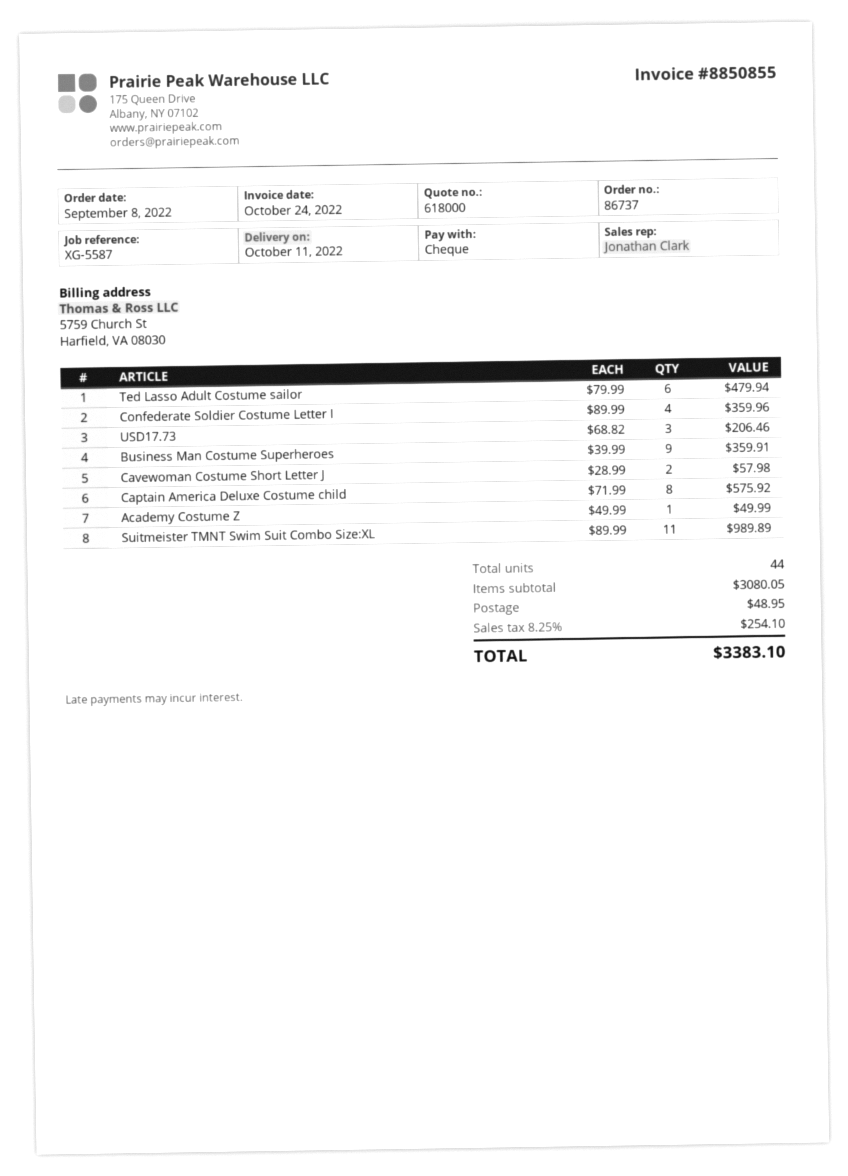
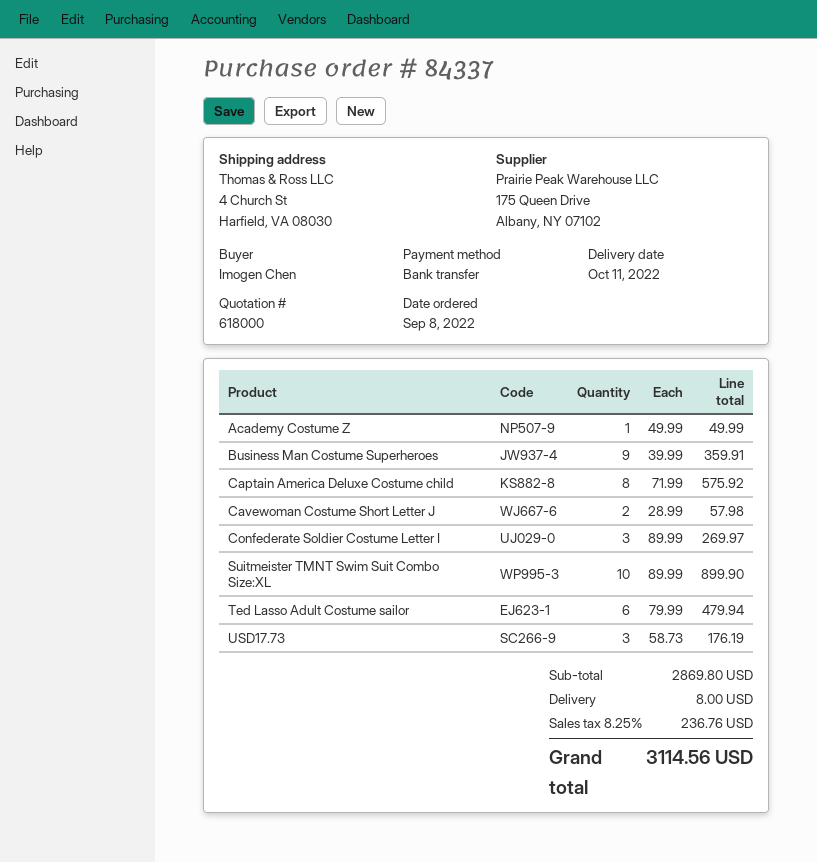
order number: 86737 -> 84337
payment method: cheque -> bank transfer
Confederate Soldier Costume Letter I: 4 x 89.99 = 359.96 -> 3 x 89.99 = 269.97
USD17.73: 3 x 68.82 = 206.46 -> 3 x 58.73 = 176.19
Suitmeister TMNT Swim Suit Combo Size:XL: 11 x 89.99 = 989.89 -> 10 x 89.99 = 899.90
subtotal: 3080.05 -> 2869.80
shipping: 48.95 -> 8.00
tax: 8.25% = 254.10 -> 8.25% = 236.76
total: 3383.10 -> 3114.56

